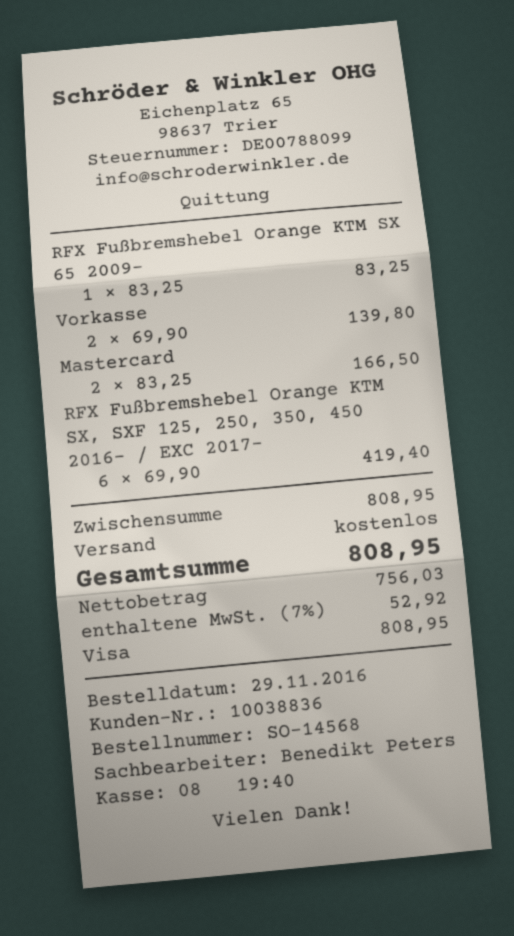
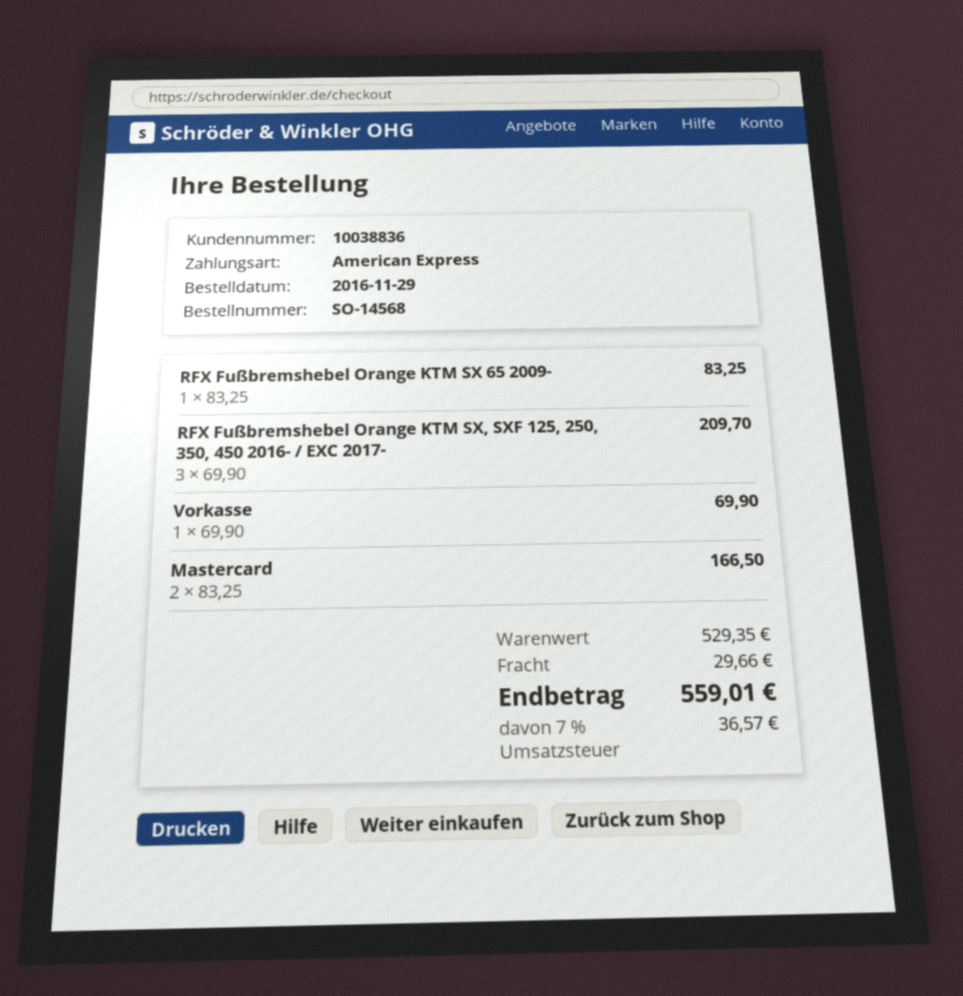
payment method: Visa -> American Express
Vorkasse: 2 x 69.90 = 139.80 -> 1 x 69.90 = 69.90
RFX Fußbremshebel Orange KTM SX, SXF 125, 250, 350, 450 2016- / EXC 2017-: 6 x 69.90 = 419.40 -> 3 x 69.90 = 209.70
subtotal: 808.95 -> 529.35
shipping: 0.00 -> 29.66
tax: 7% = 52.92 -> 7% = 36.57
total: 808.95 -> 559.01

